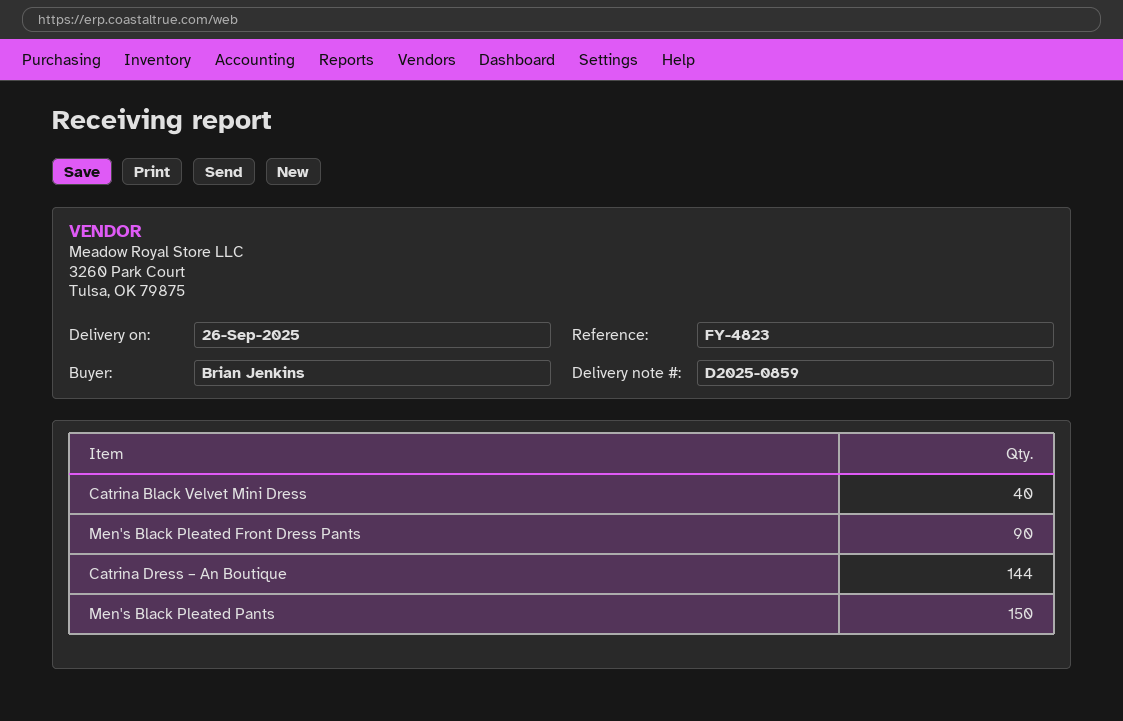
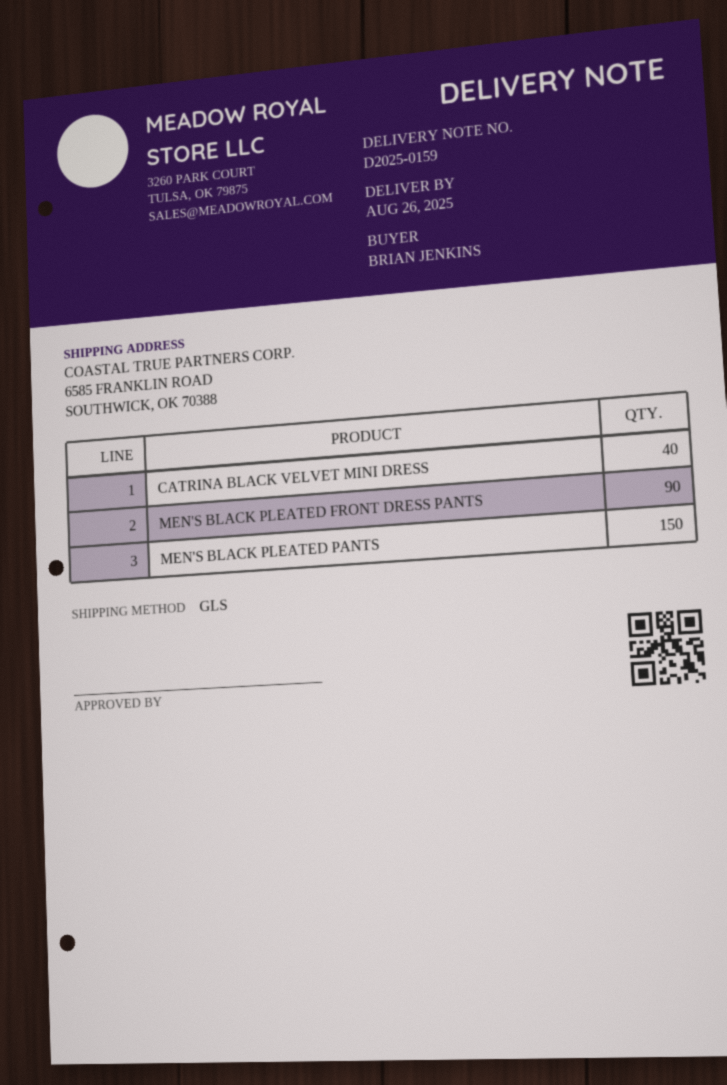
delivery note number: D2025-0859 -> D2025-0159
delivery date: 2025-09-26 -> 2025-08-26
Catrina Dress – An Boutique: 144 -> none

